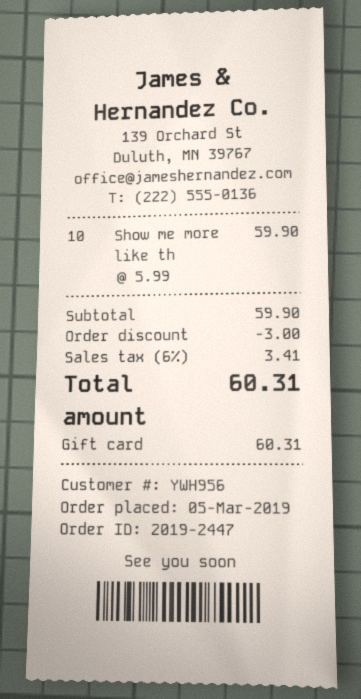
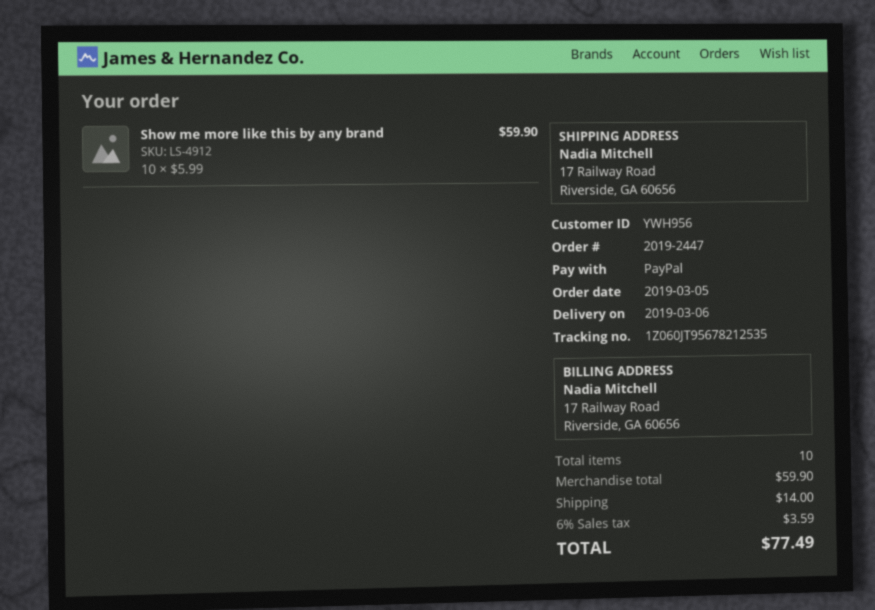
payment method: gift card -> PayPal
discount: 3.00 -> none
shipping: none -> 14.00
tax: 6% = 3.41 -> 6% = 3.59
total: 60.31 -> 77.49

